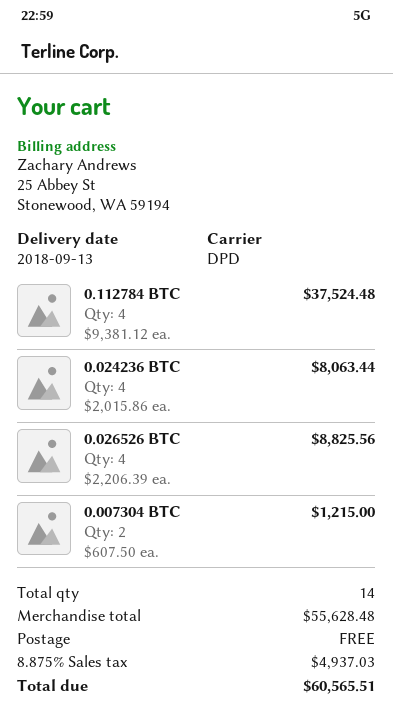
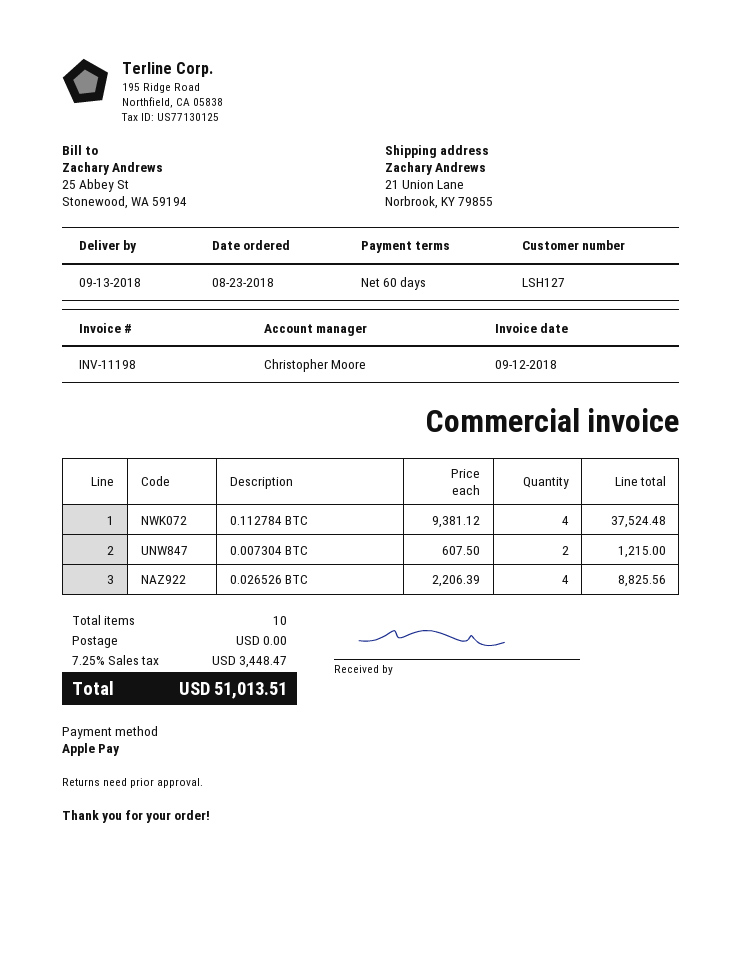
0.024236 BTC: 4 x 2015.86 = 8063.44 -> none
total quantity: 14 -> 10
tax: 8.875% = 4937.03 -> 7.25% = 3448.47
total: 60565.51 -> 51013.51

